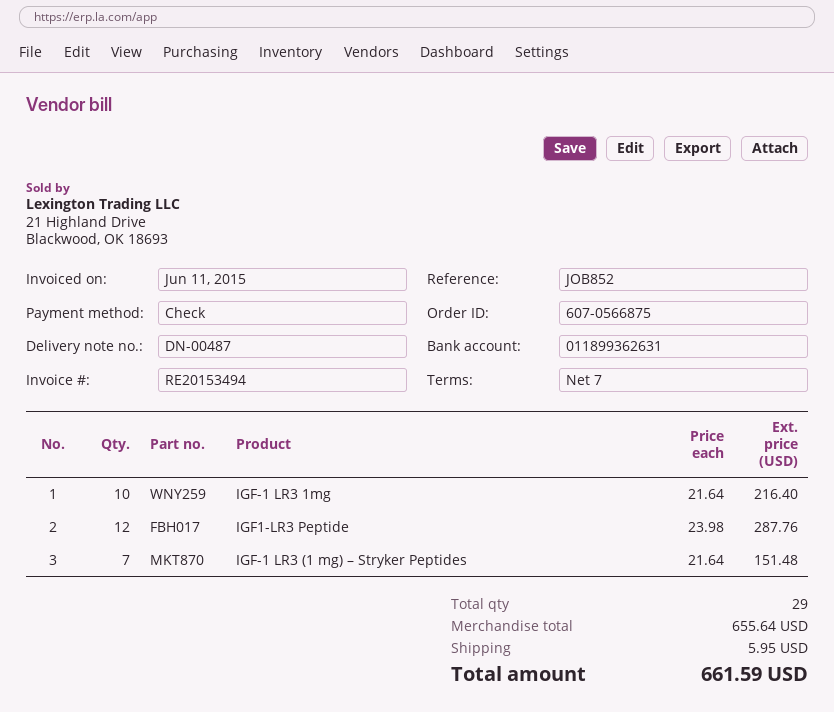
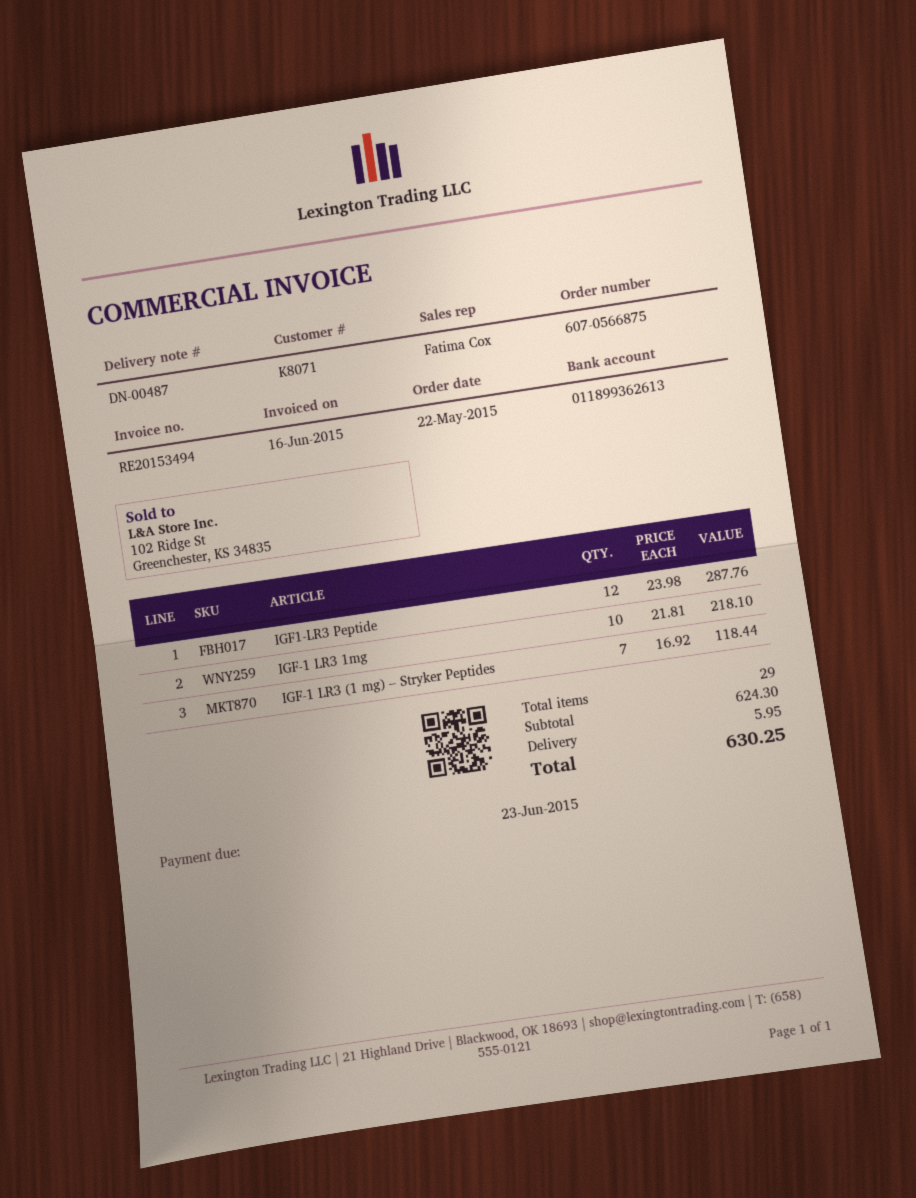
invoice date: 2015-06-11 -> 2015-06-16
bank account: 011899362631 -> 011899362613
IGF-1 LR3 1mg: 10 x 21.64 = 216.40 -> 10 x 21.81 = 218.10
IGF-1 LR3 (1 mg) – Stryker Peptides: 7 x 21.64 = 151.48 -> 7 x 16.92 = 118.44
subtotal: 655.64 -> 624.30
total: 661.59 -> 630.25

